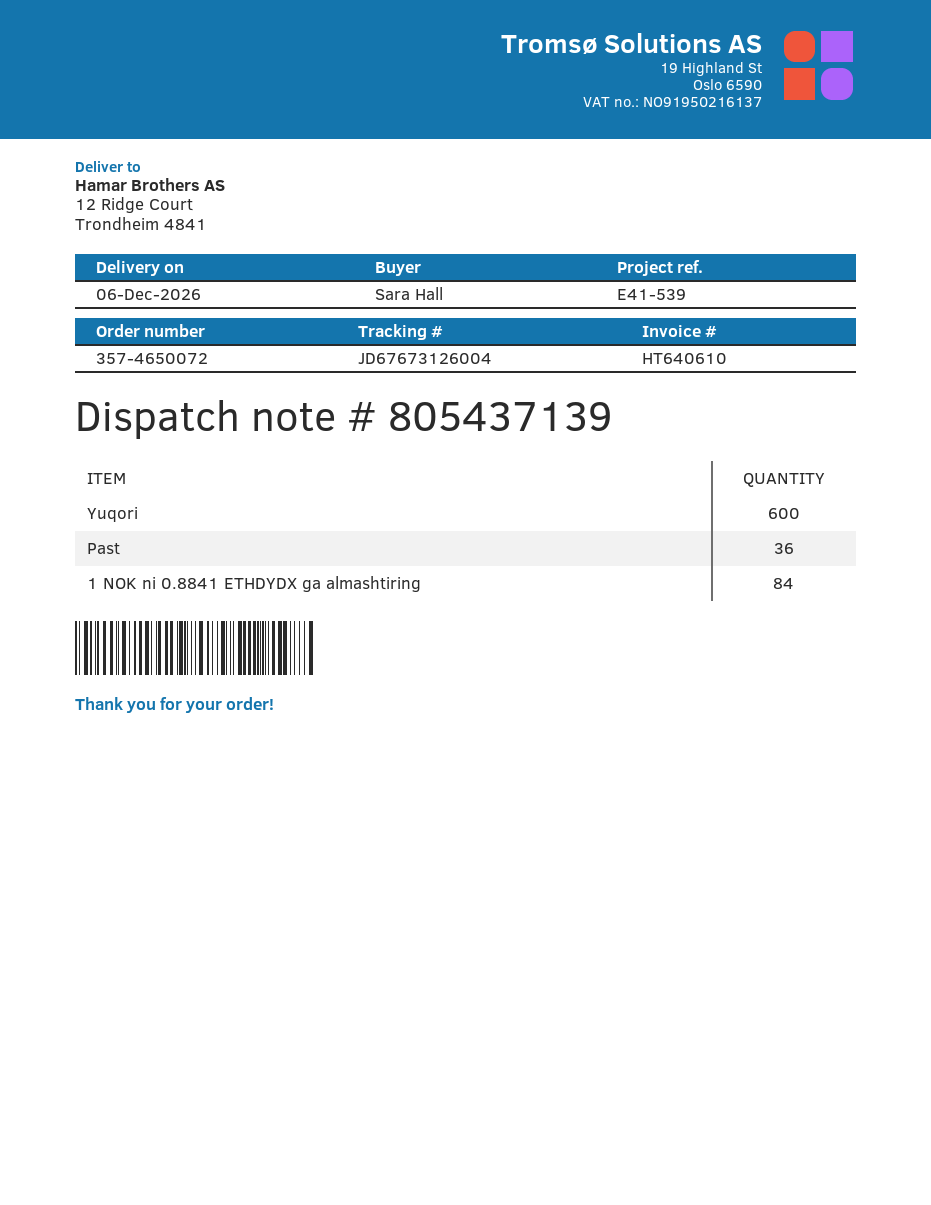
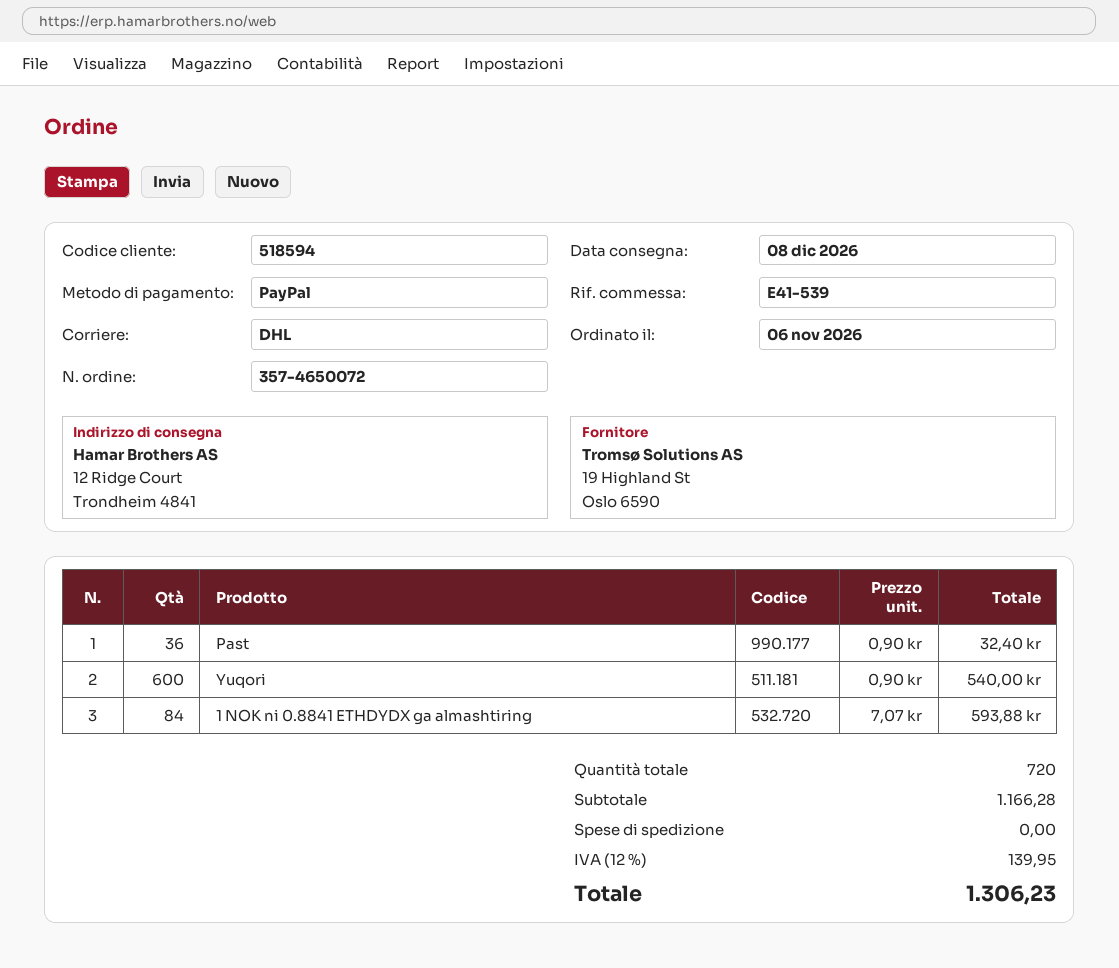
delivery date: 2026-12-06 -> 2026-12-08

